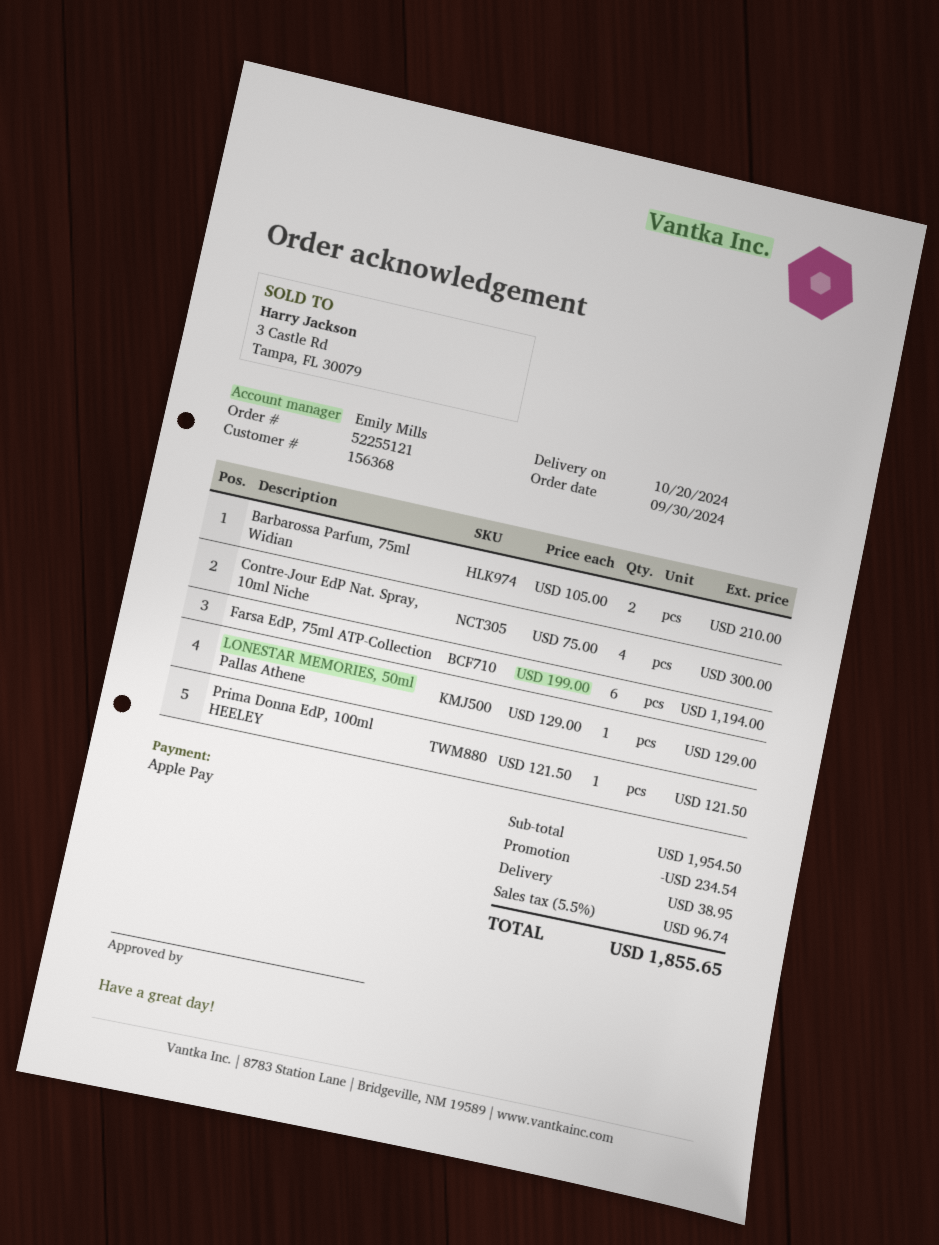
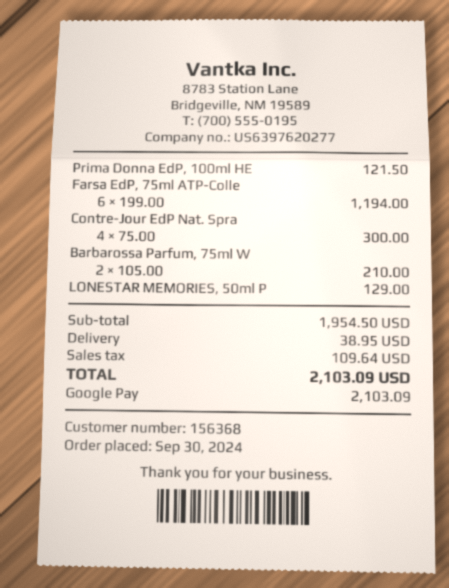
payment method: Apple Pay -> Google Pay
discount: 234.54 -> none
tax: 96.74 -> 109.64
total: 1855.65 -> 2103.09

